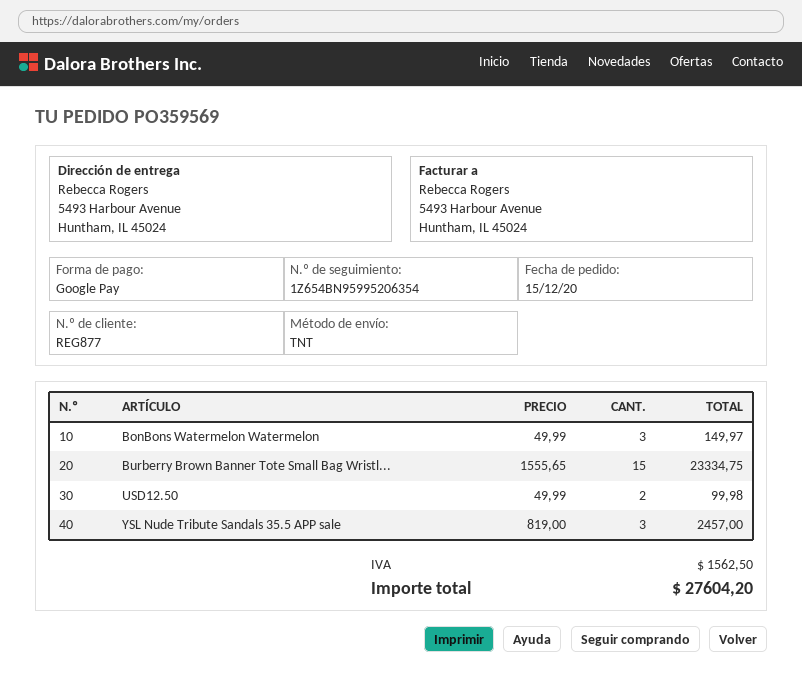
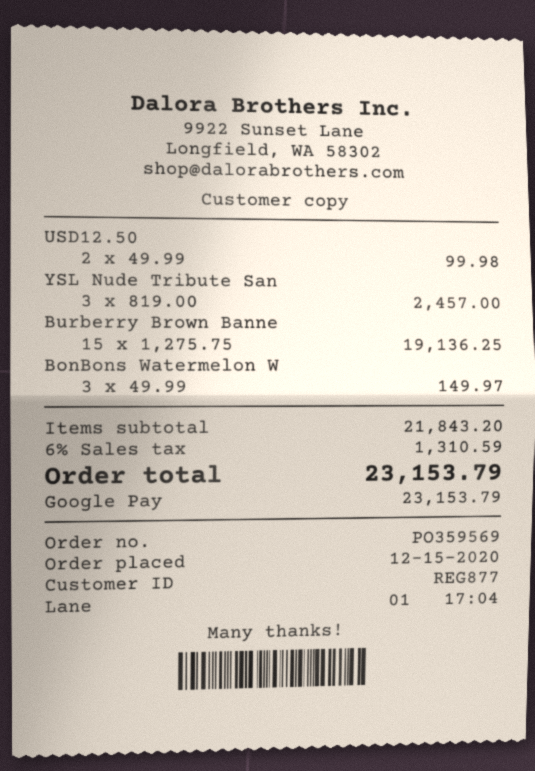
Burberry Brown Banner Tote Small Bag Wristl...: 15 x 1555.65 = 23334.75 -> 15 x 1275.75 = 19136.25
tax: 1562.50 -> 1310.59
total: 27604.20 -> 23153.79

